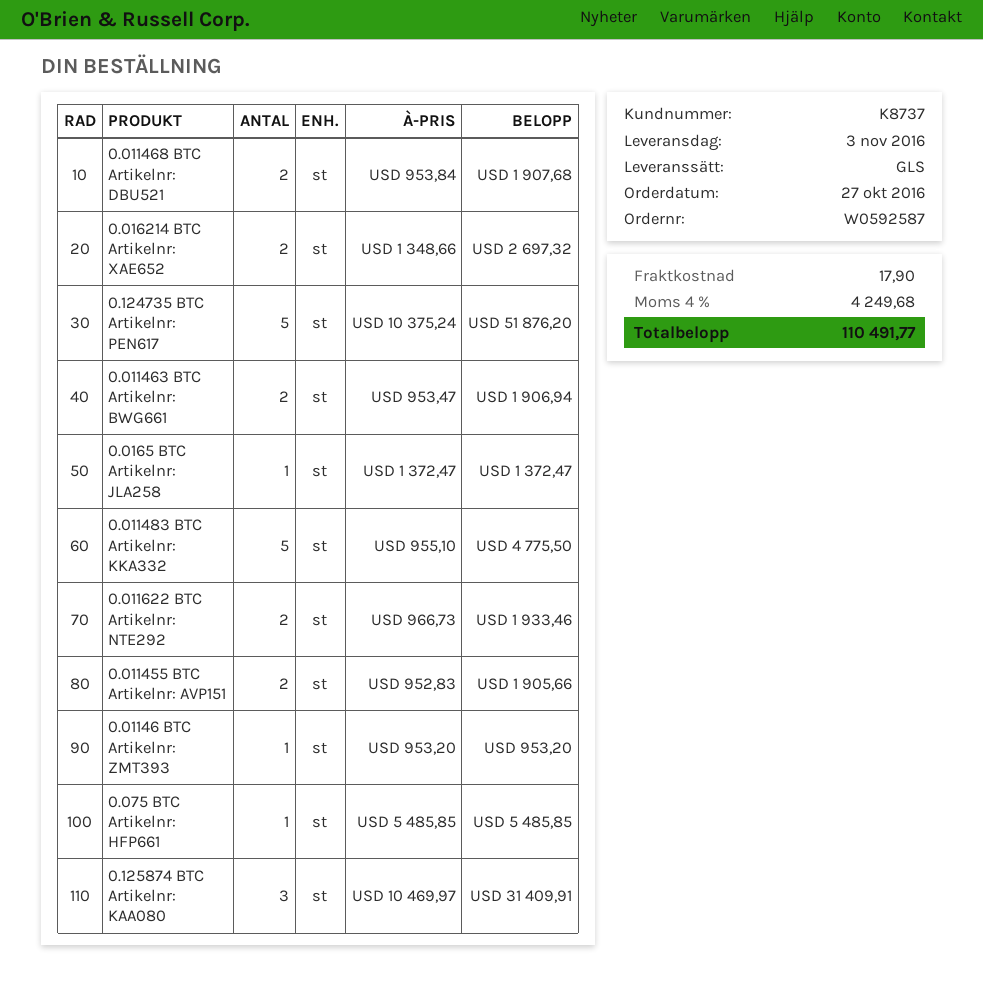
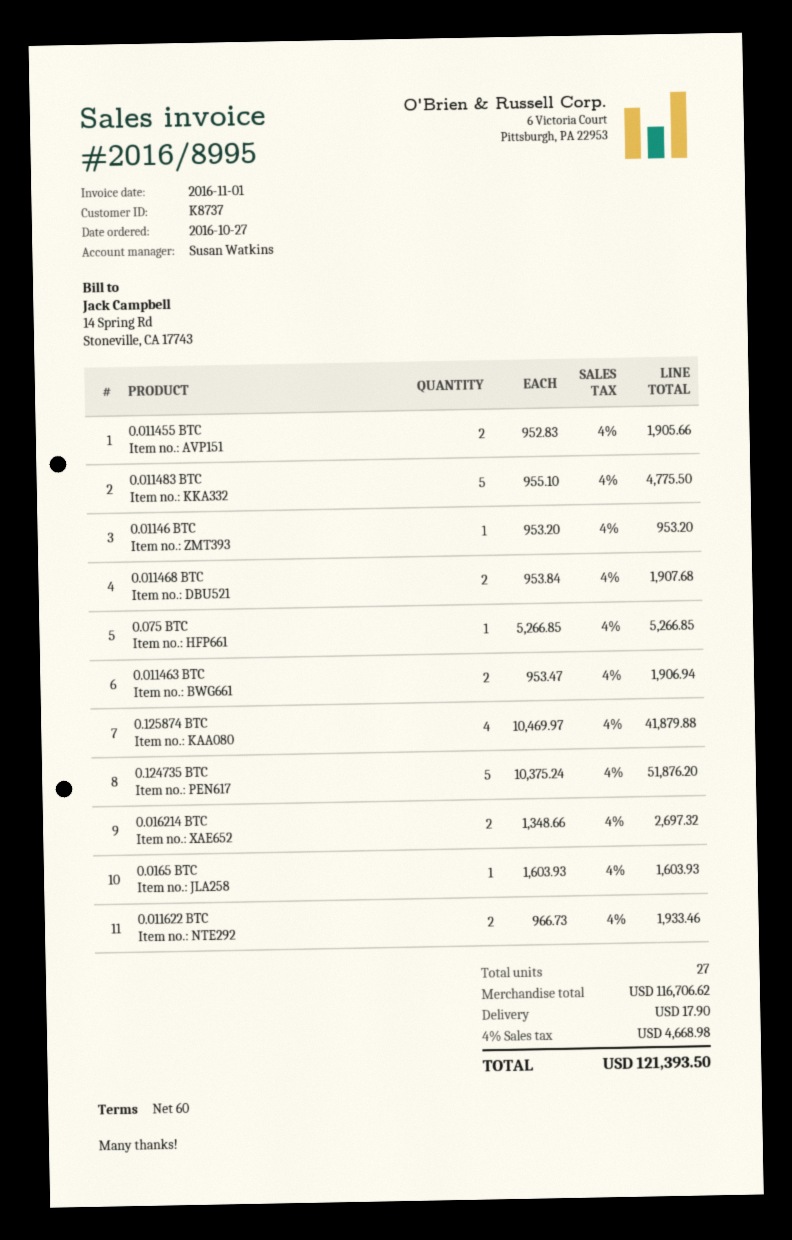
0.0165 BTC: 1 x 1372.47 = 1372.47 -> 1 x 1603.93 = 1603.93
0.075 BTC: 1 x 5485.85 = 5485.85 -> 1 x 5266.85 = 5266.85
0.125874 BTC: 3 x 10469.97 = 31409.91 -> 4 x 10469.97 = 41879.88
tax: 4% = 4249.68 -> 4% = 4668.98
total: 110491.77 -> 121393.50

